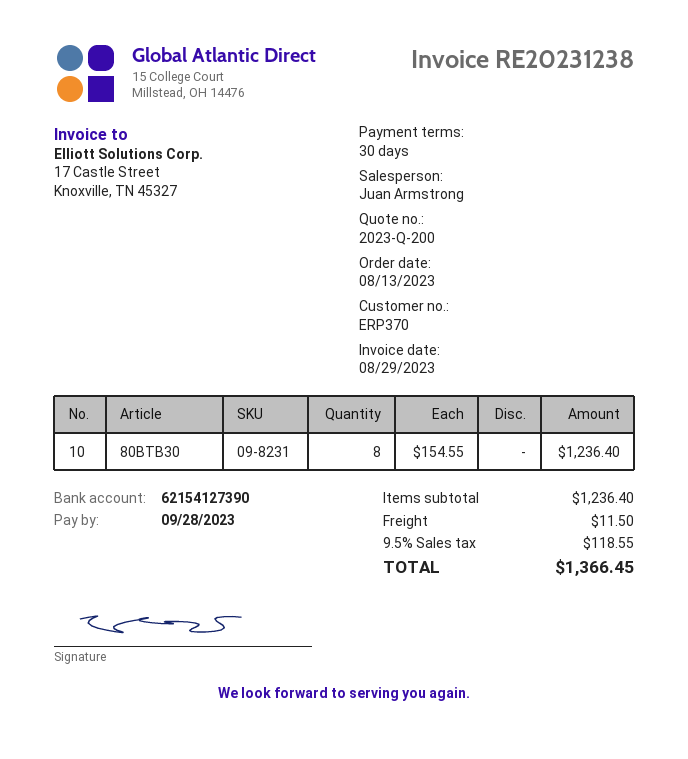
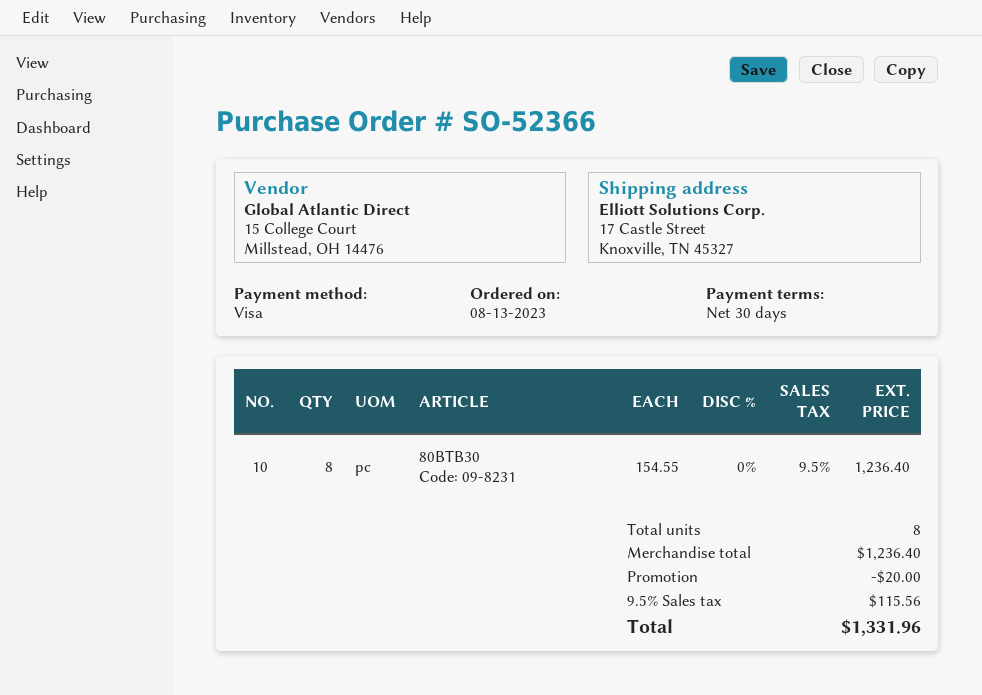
discount: none -> 20.00
shipping: 11.50 -> none
tax: 9.5% = 118.55 -> 9.5% = 115.56
total: 1366.45 -> 1331.96

